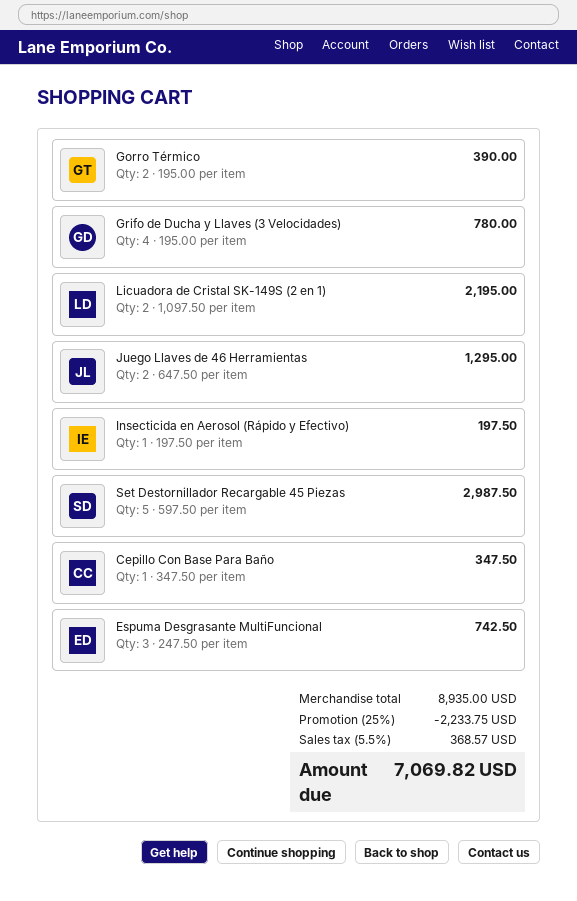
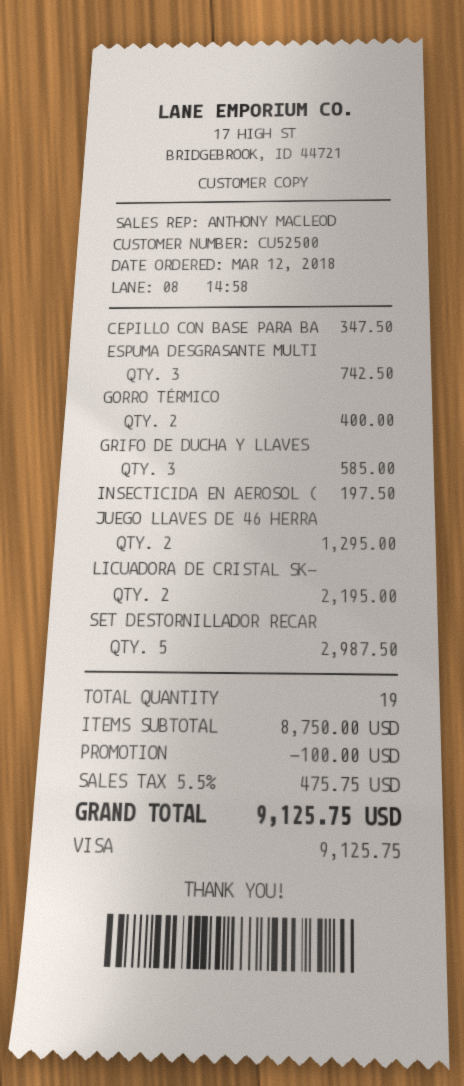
Gorro Térmico: 2 for 390.00 -> 2 for 400.00
Grifo de Ducha y Llaves (3 Velocidades): 4 for 780.00 -> 3 for 585.00
subtotal: 8935.00 -> 8750.00
discount: 2233.75 -> 100.00
tax: 5.5% = 368.57 -> 5.5% = 475.75
total: 7069.82 -> 9125.75

